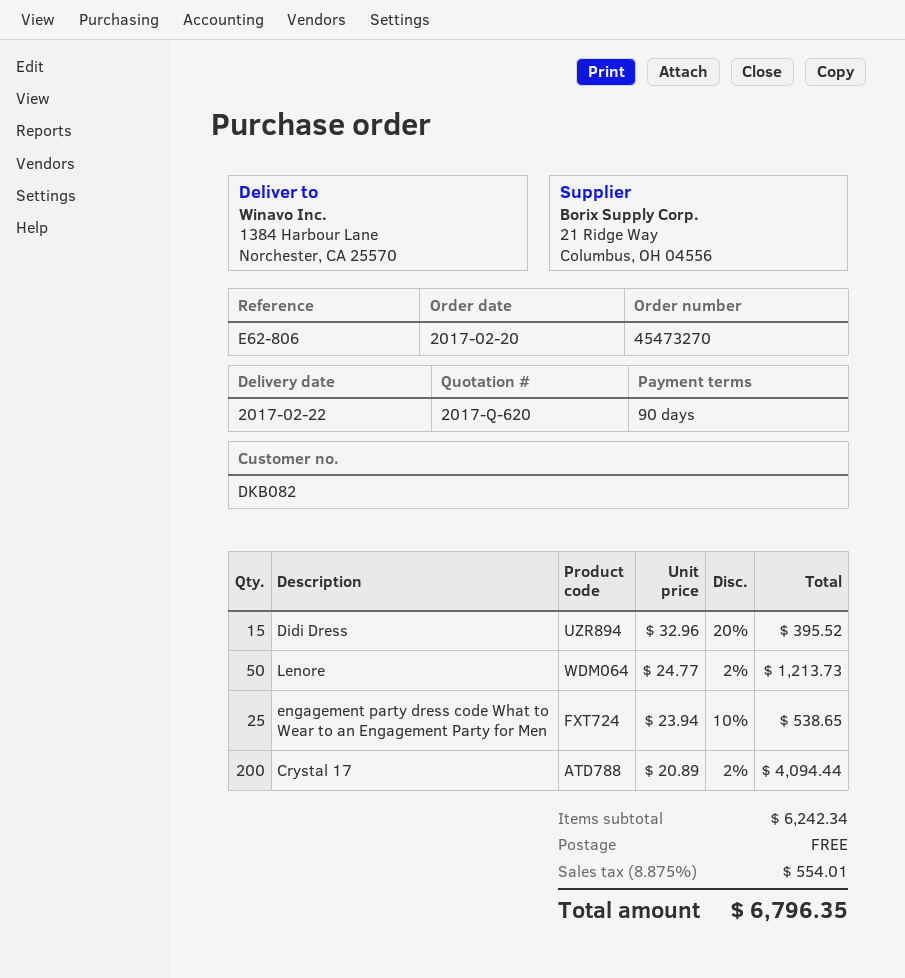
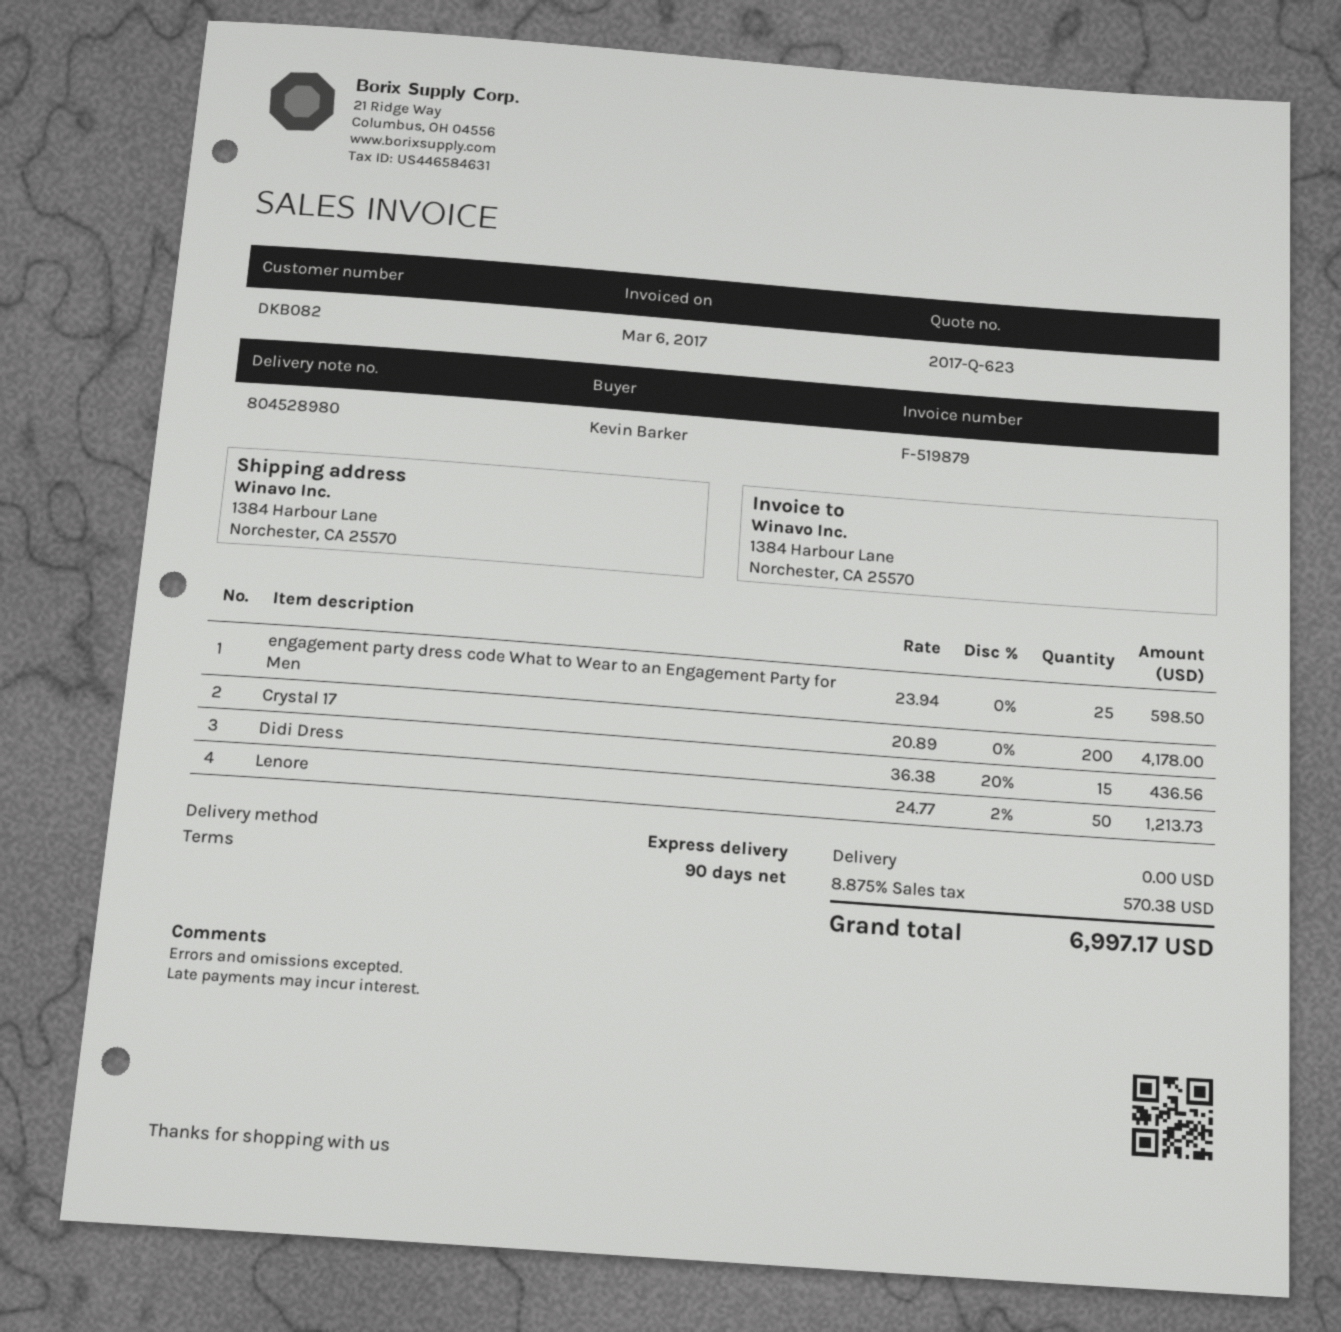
quote number: 2017-Q-620 -> 2017-Q-623
Didi Dress: 15 x 32.96 - 20% = 395.52 -> 15 x 36.38 - 20% = 436.56
engagement party dress code What to Wear to an Engagement Party for Men: 25 x 23.94 - 10% = 538.65 -> 25 x 23.94 = 598.50
Crystal 17: 200 x 20.89 - 2% = 4094.44 -> 200 x 20.89 = 4178.00
tax: 8.875% = 554.01 -> 8.875% = 570.38
total: 6796.35 -> 6997.17

